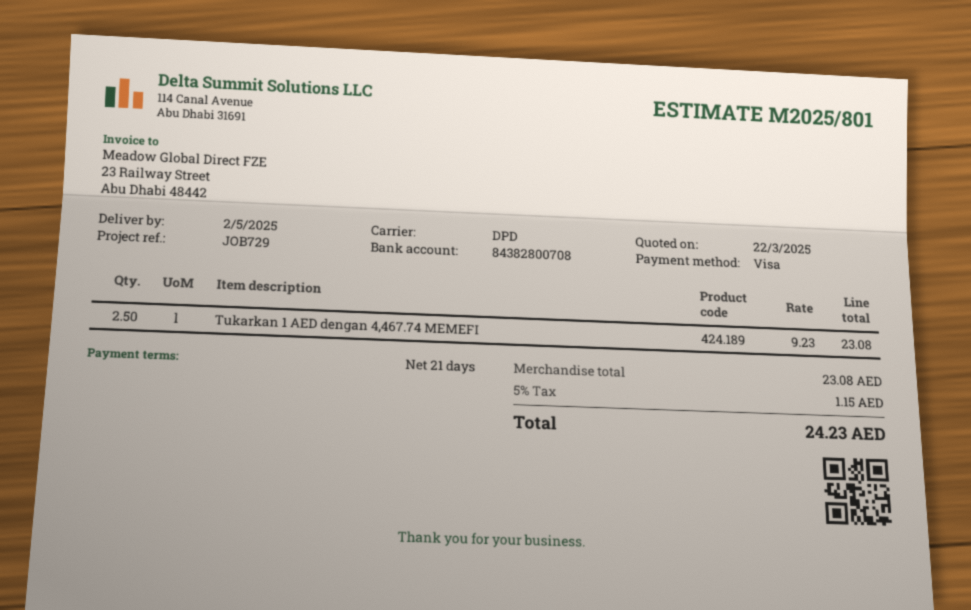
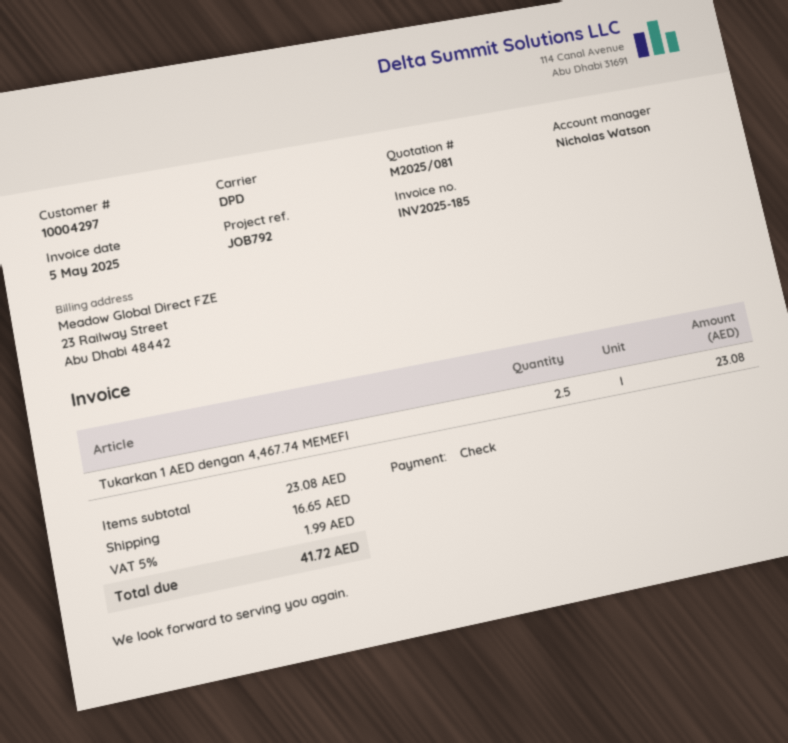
quote number: M2025/801 -> M2025/081
reference: JOB729 -> JOB792
payment method: Visa -> cheque
shipping: none -> 16.65
tax: 5% = 1.15 -> 5% = 1.99
total: 24.23 -> 41.72

